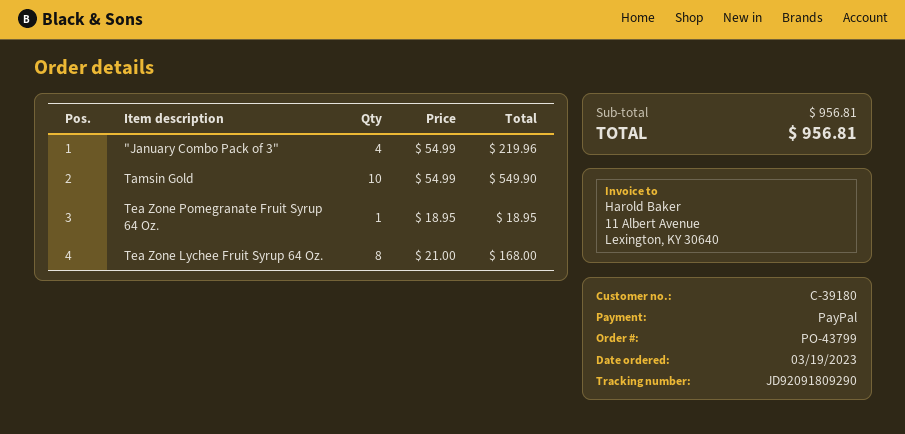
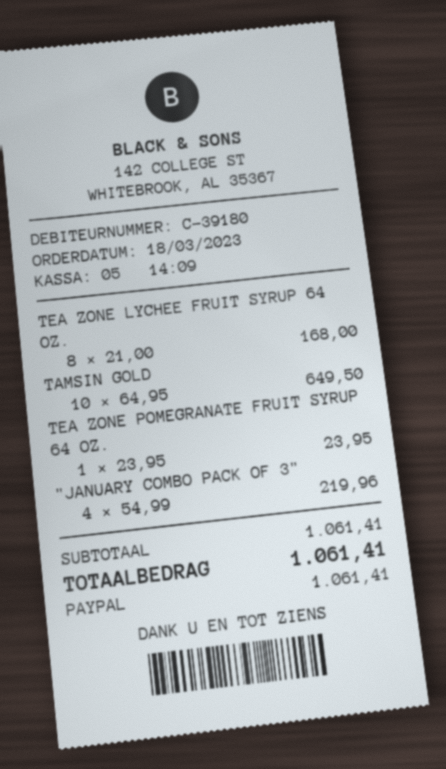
order date: 2023-03-19 -> 2023-03-18
Tamsin Gold: 10 x 54.99 = 549.90 -> 10 x 64.95 = 649.50
Tea Zone Pomegranate Fruit Syrup 64 Oz.: 1 x 18.95 = 18.95 -> 1 x 23.95 = 23.95
subtotal: 956.81 -> 1061.41
total: 956.81 -> 1061.41

